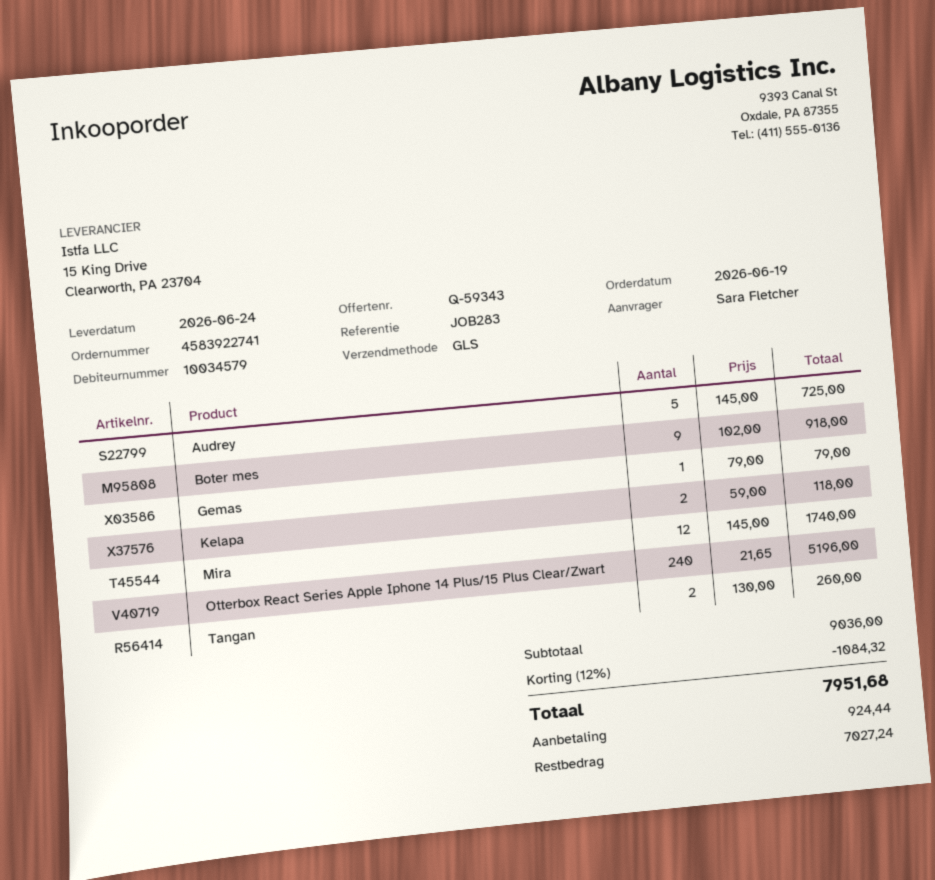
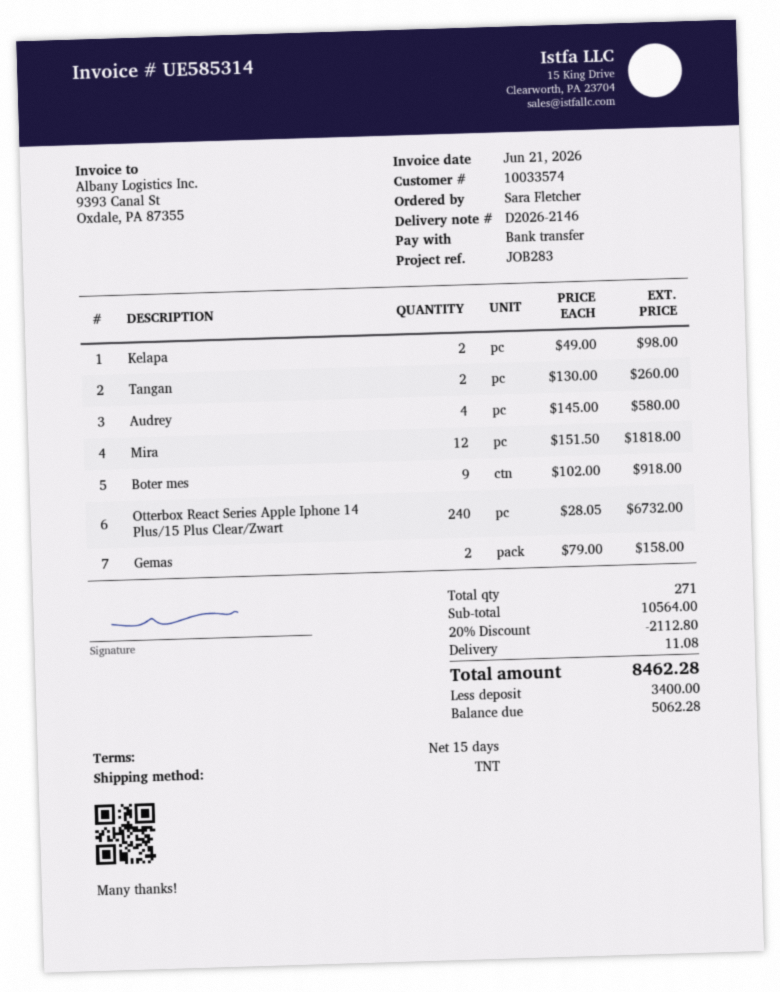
customer number: 10034579 -> 10033574
shipping method: GLS -> TNT
Audrey: 5 x 145.00 = 725.00 -> 4 x 145.00 = 580.00
Gemas: 1 x 79.00 = 79.00 -> 2 x 79.00 = 158.00
Kelapa: 2 x 59.00 = 118.00 -> 2 x 49.00 = 98.00
Mira: 12 x 145.00 = 1740.00 -> 12 x 151.50 = 1818.00
Otterbox React Series Apple Iphone 14 Plus/15 Plus Clear/Zwart: 240 x 21.65 = 5196.00 -> 240 x 28.05 = 6732.00
subtotal: 9036.00 -> 10564.00
discount: 12% = 1084.32 -> 20% = 2112.80
shipping: none -> 11.08
total: 7951.68 -> 8462.28
deposit: 924.44 -> 3400.00
balance: 7027.24 -> 5062.28

